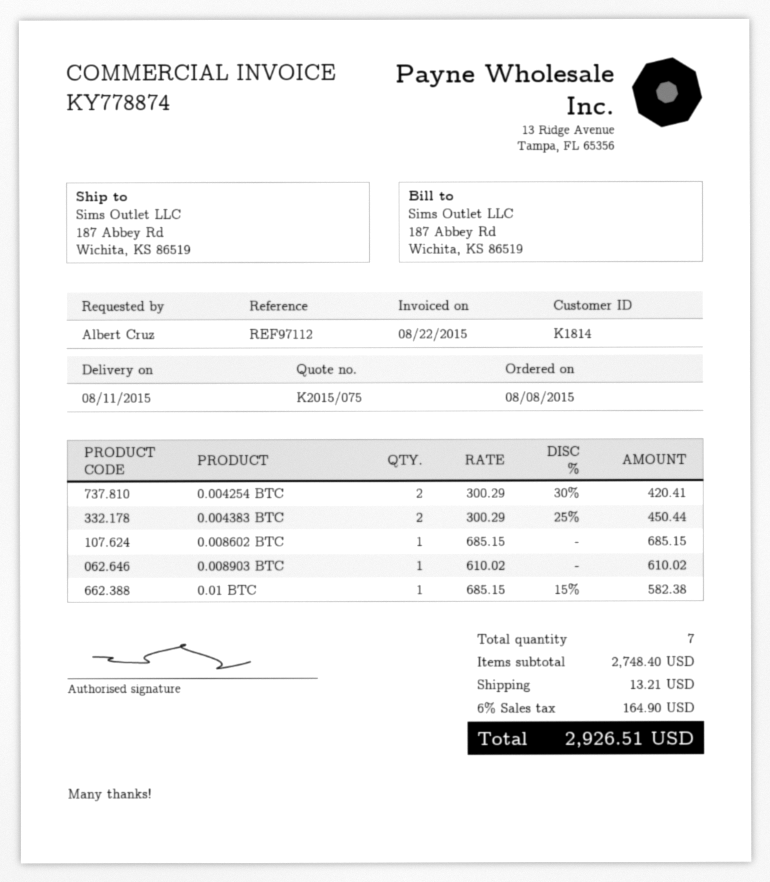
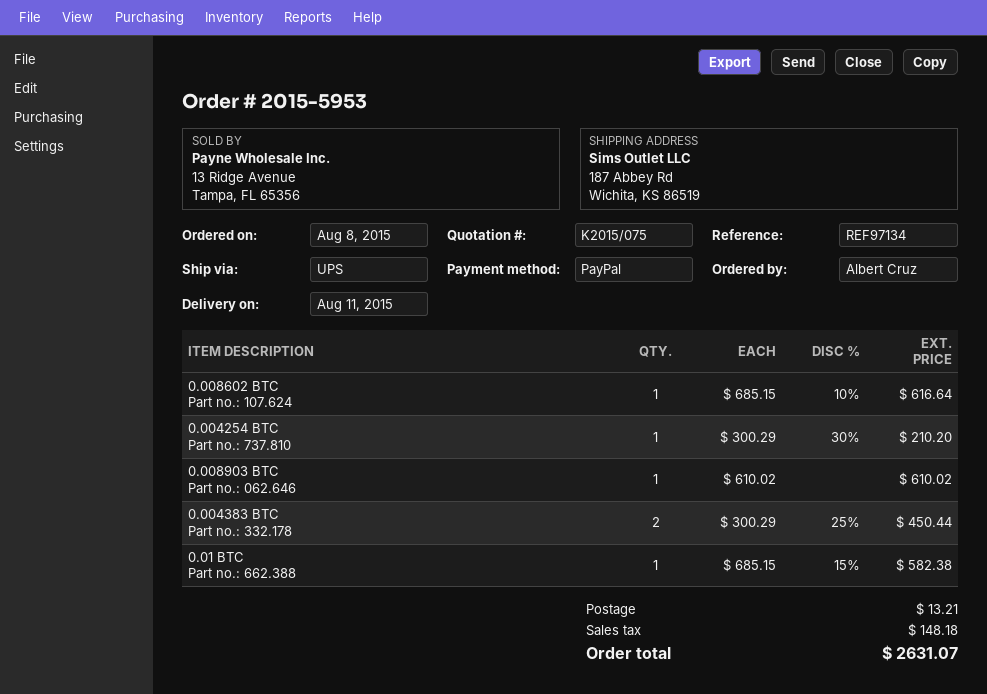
reference: REF97112 -> REF97134
0.004254 BTC: 2 x 300.29 - 30% = 420.41 -> 1 x 300.29 - 30% = 210.20
0.008602 BTC: 1 x 685.15 = 685.15 -> 1 x 685.15 - 10% = 616.64
tax: 164.90 -> 148.18
total: 2926.51 -> 2631.07

